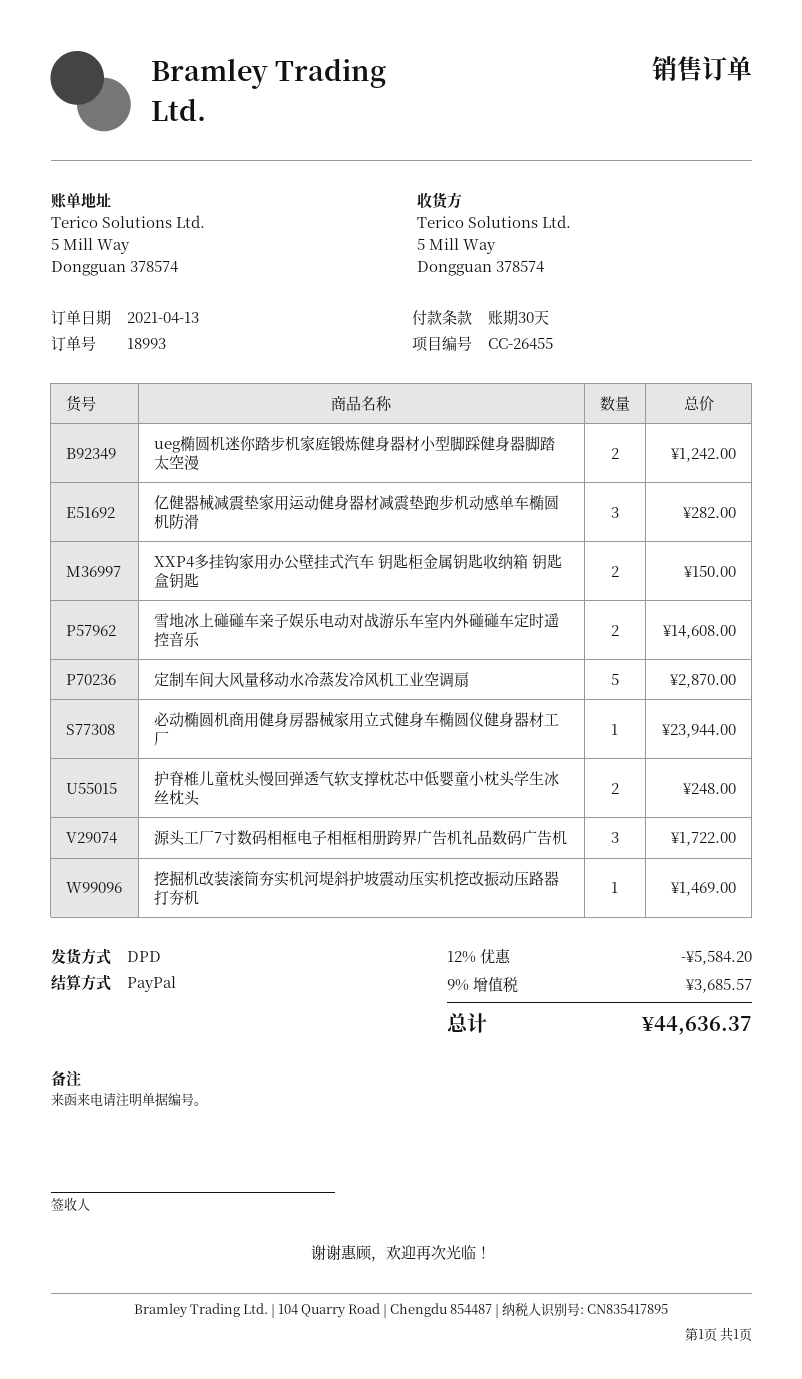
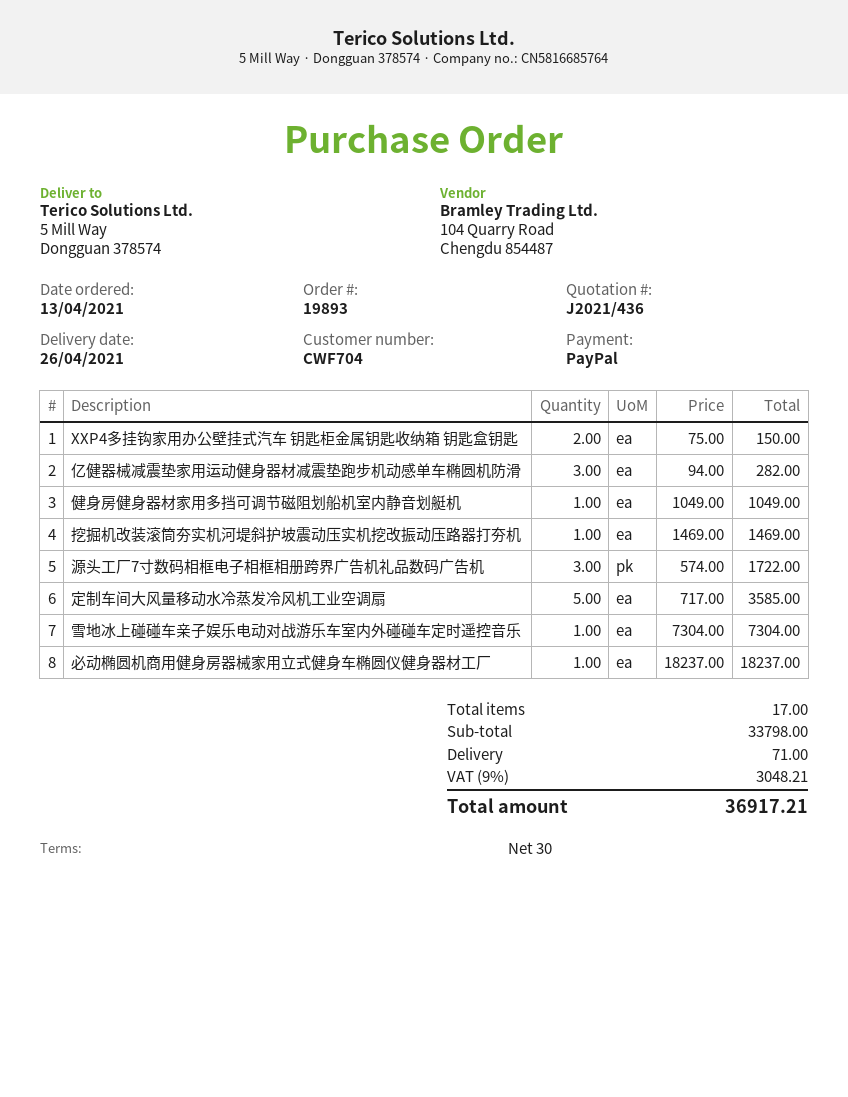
order number: 18993 -> 19893
ueg椭圆机迷你踏步机家庭锻炼健身器材小型脚踩健身器脚踏太空漫: 2 for 1242.00 -> none
雪地冰上碰碰车亲子娱乐电动对战游乐车室内外碰碰车定时遥控音乐: 2 for 14608.00 -> 1 for 7304.00
定制车间大风量移动水冷蒸发冷风机工业空调扇: 5 for 2870.00 -> 5 for 3585.00
必动椭圆机商用健身房器械家用立式健身车椭圆仪健身器材工厂: 1 for 23944.00 -> 1 for 18237.00
护脊椎儿童枕头慢回弹透气软支撑枕芯中低婴童小枕头学生冰丝枕头: 2 for 248.00 -> none
健身房健身器材家用多挡可调节磁阻划船机室内静音划艇机: none -> 1 for 1049.00
discount: 12% = 5584.20 -> none
shipping: none -> 71.00
tax: 9% = 3685.57 -> 9% = 3048.21
total: 44636.37 -> 36917.21

